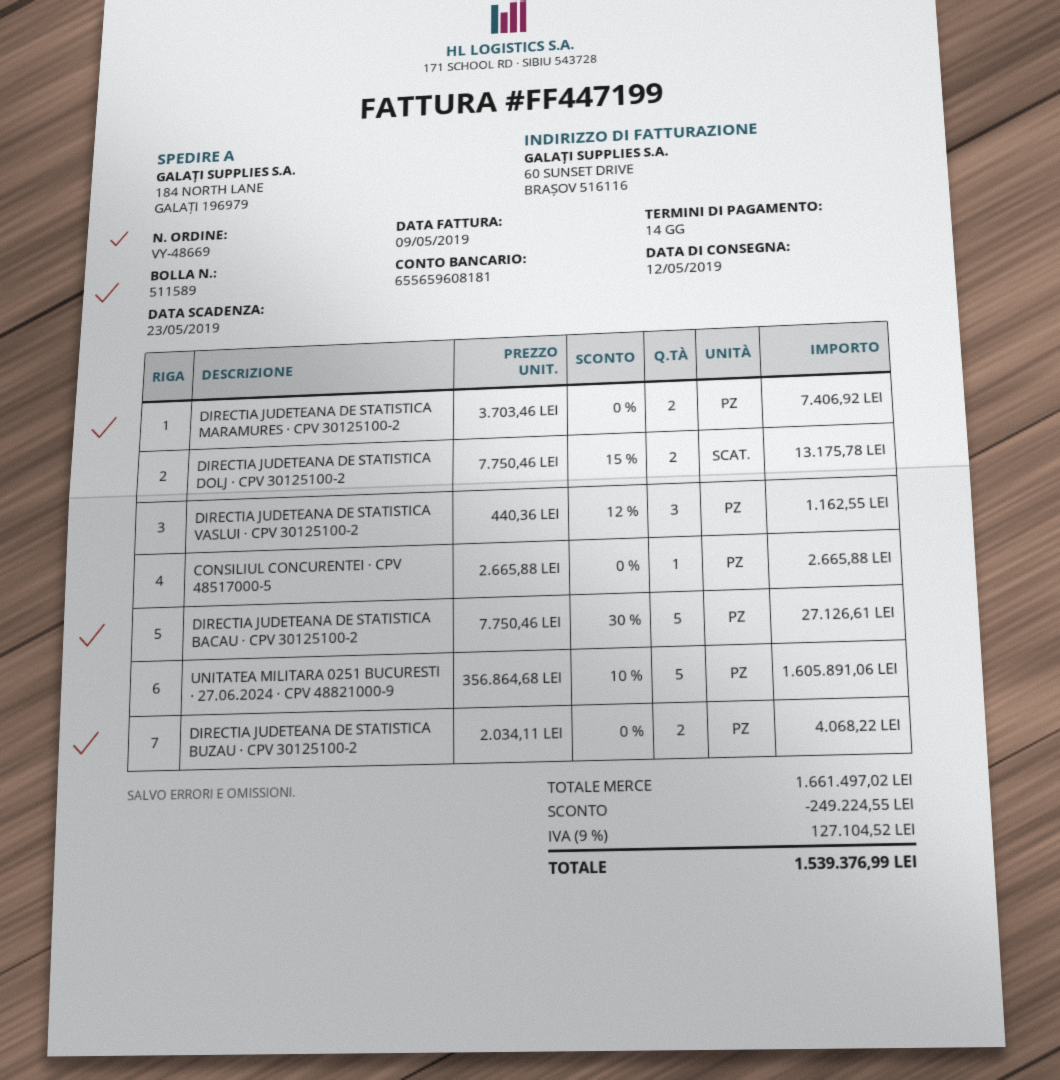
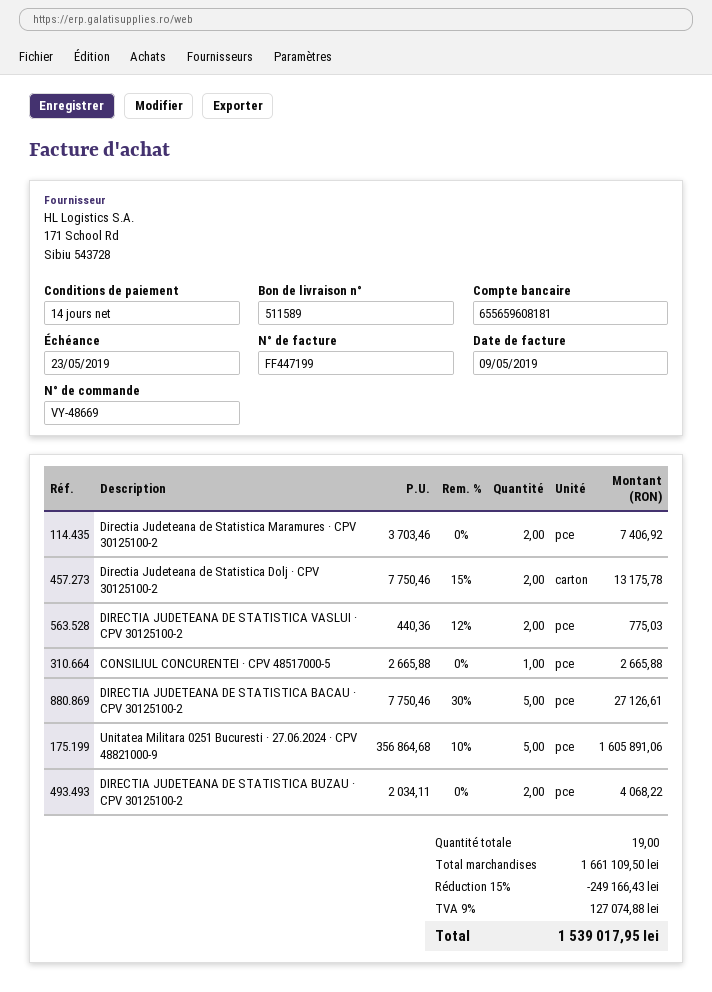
DIRECTIA JUDETEANA DE STATISTICA VASLUI · CPV 30125100-2: 3 x 440.36 - 12% = 1162.55 -> 2 x 440.36 - 12% = 775.03
subtotal: 1661497.02 -> 1661109.50
discount: 249224.55 -> 249166.43
tax: 9% = 127104.52 -> 9% = 127074.88
total: 1539376.99 -> 1539017.95

